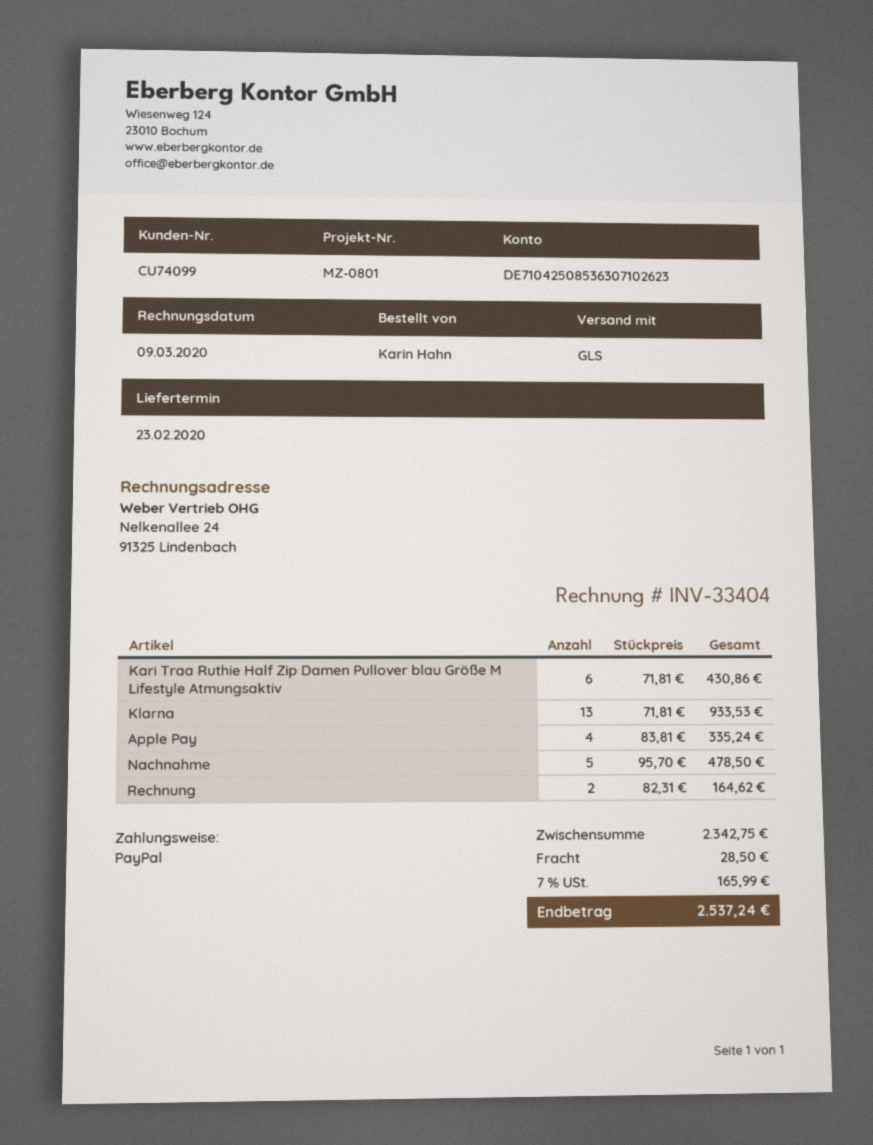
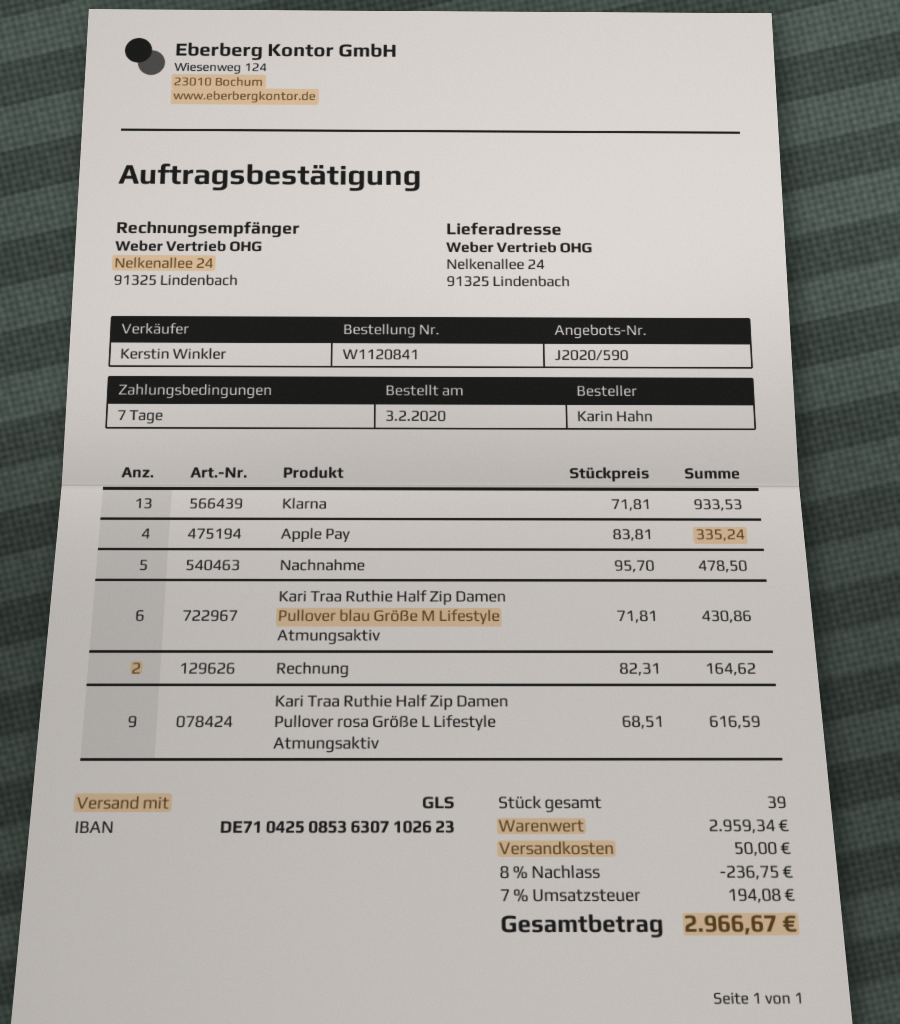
Kari Traa Ruthie Half Zip Damen Pullover rosa Größe L Lifestyle Atmungsaktiv: none -> 9 x 68.51 = 616.59
subtotal: 2342.75 -> 2959.34
discount: none -> 8% = 236.75
shipping: 28.50 -> 50.00
tax: 7% = 165.99 -> 7% = 194.08
total: 2537.24 -> 2966.67

